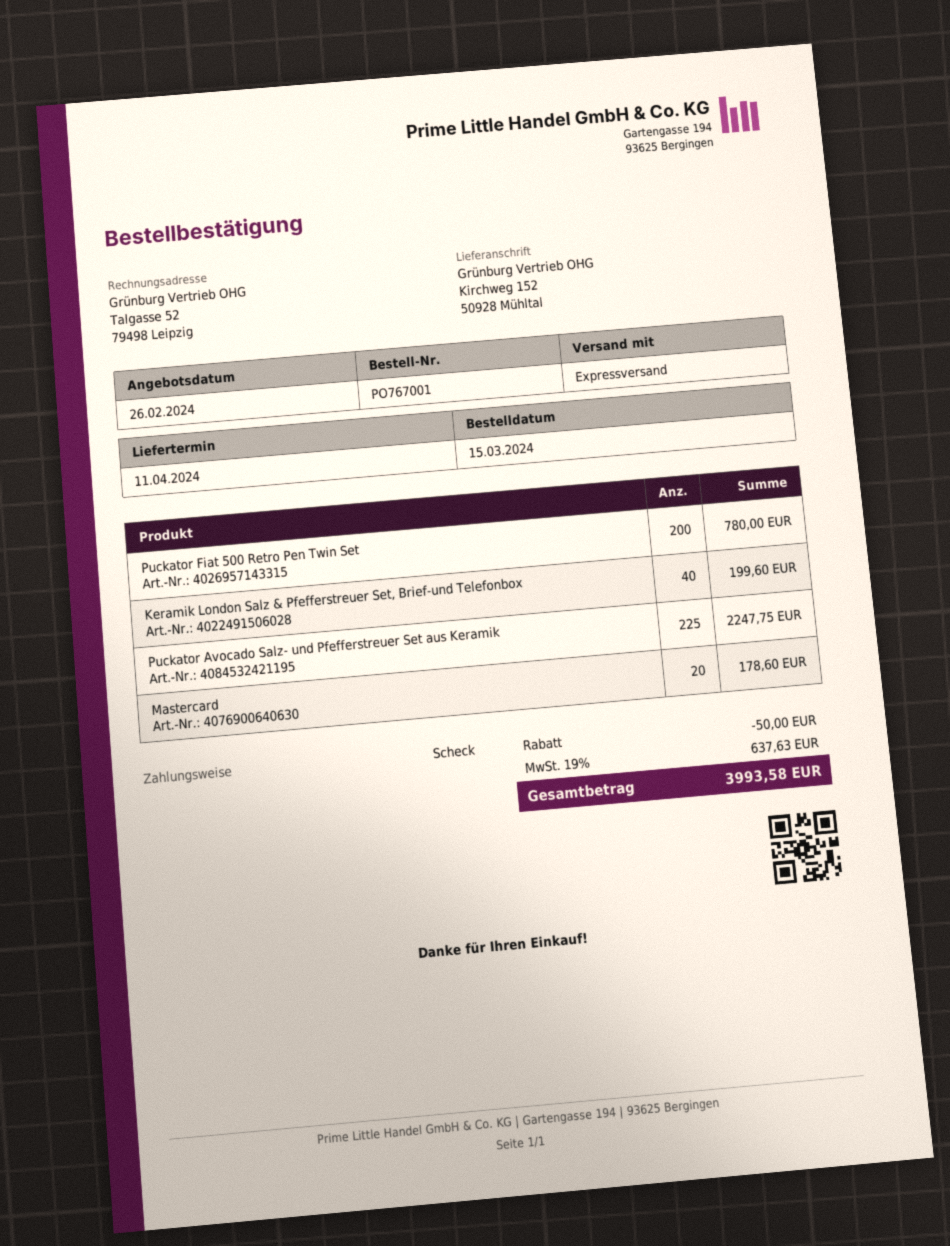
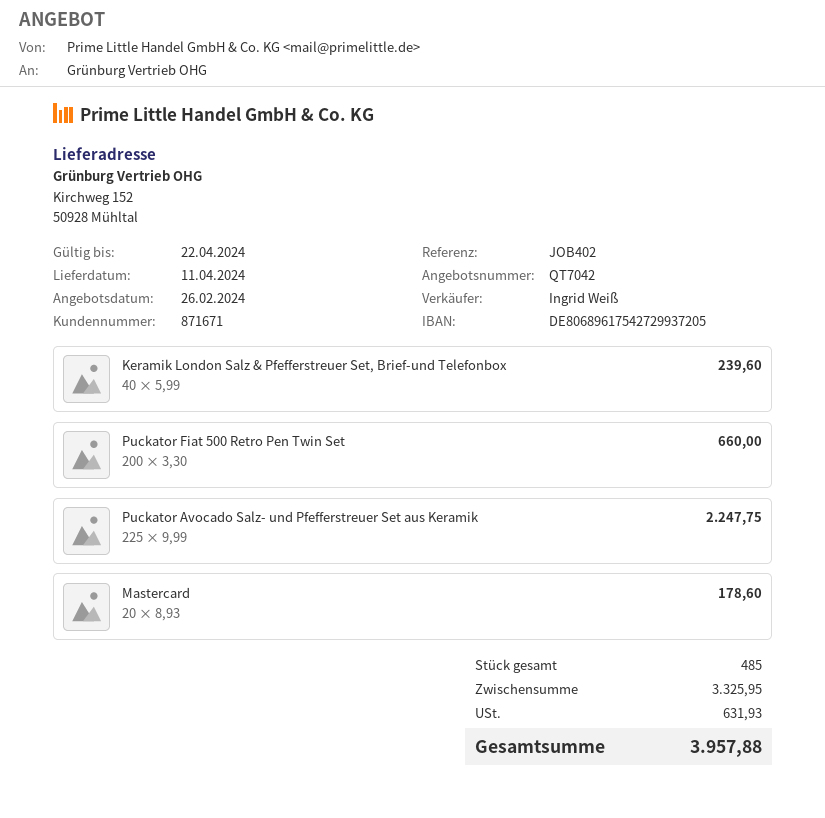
Puckator Fiat 500 Retro Pen Twin Set: 200 for 780.00 -> 200 for 660.00
Keramik London Salz & Pfefferstreuer Set, Brief-und Telefonbox: 40 for 199.60 -> 40 for 239.60
discount: 50.00 -> none
tax: 637.63 -> 631.93
total: 3993.58 -> 3957.88

